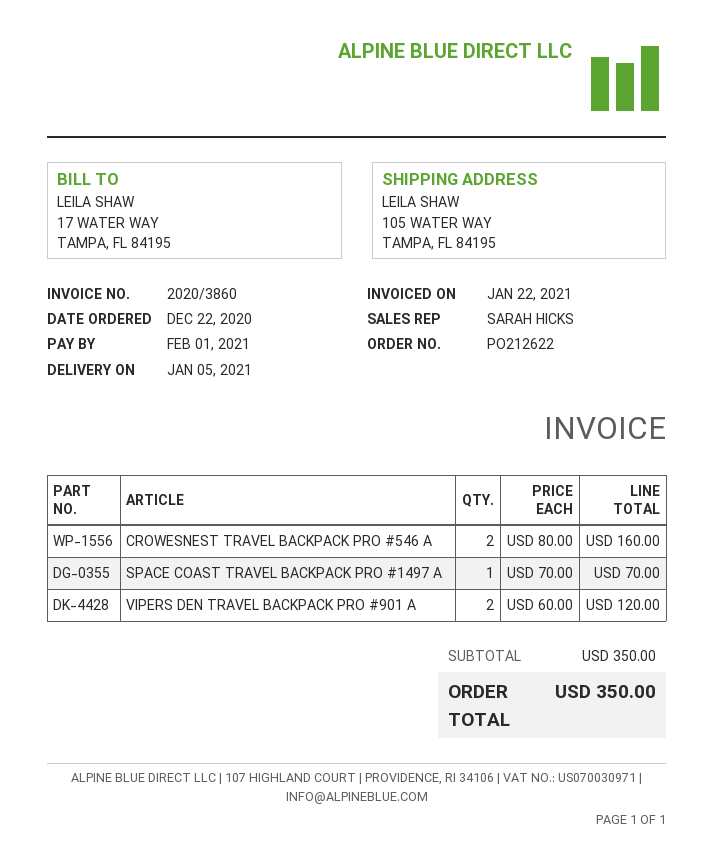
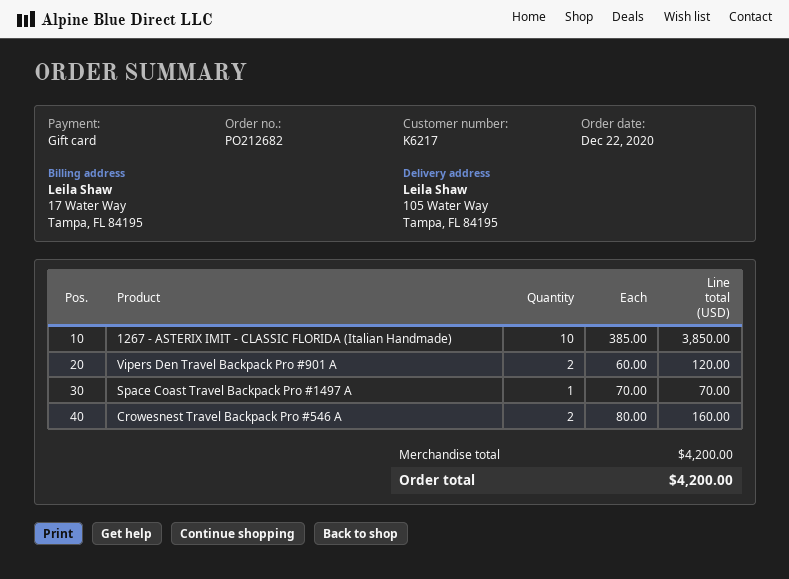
order number: PO212622 -> PO212682
1267 - ASTERIX IMIT - CLASSIC FLORIDA (Italian Handmade): none -> 10 x 385.00 = 3850.00
subtotal: 350.00 -> 4200.00
total: 350.00 -> 4200.00

